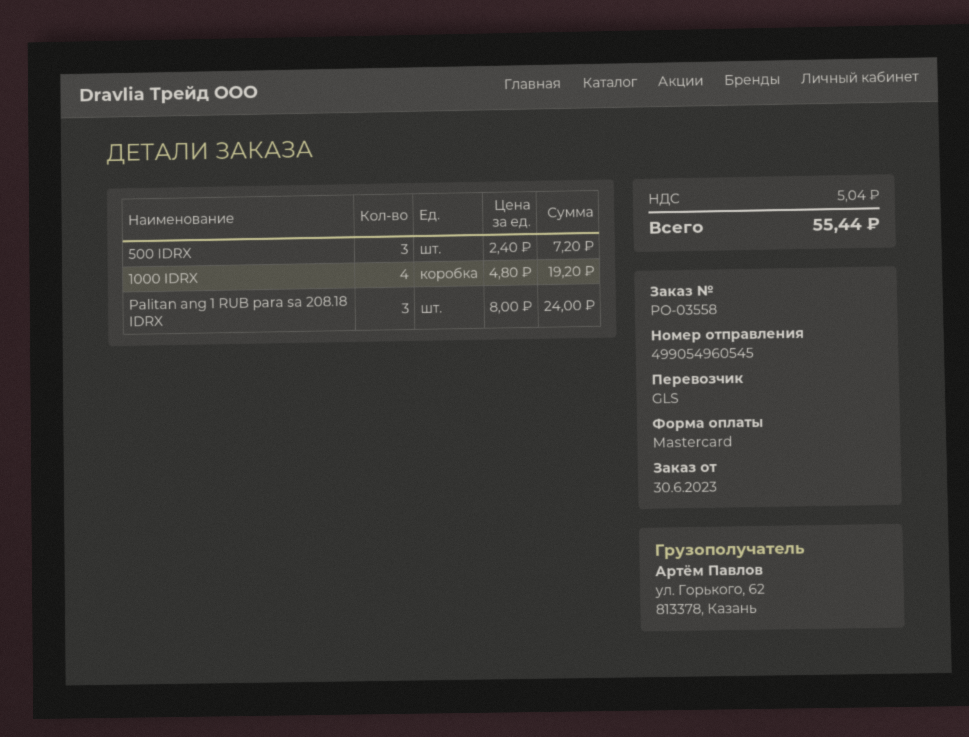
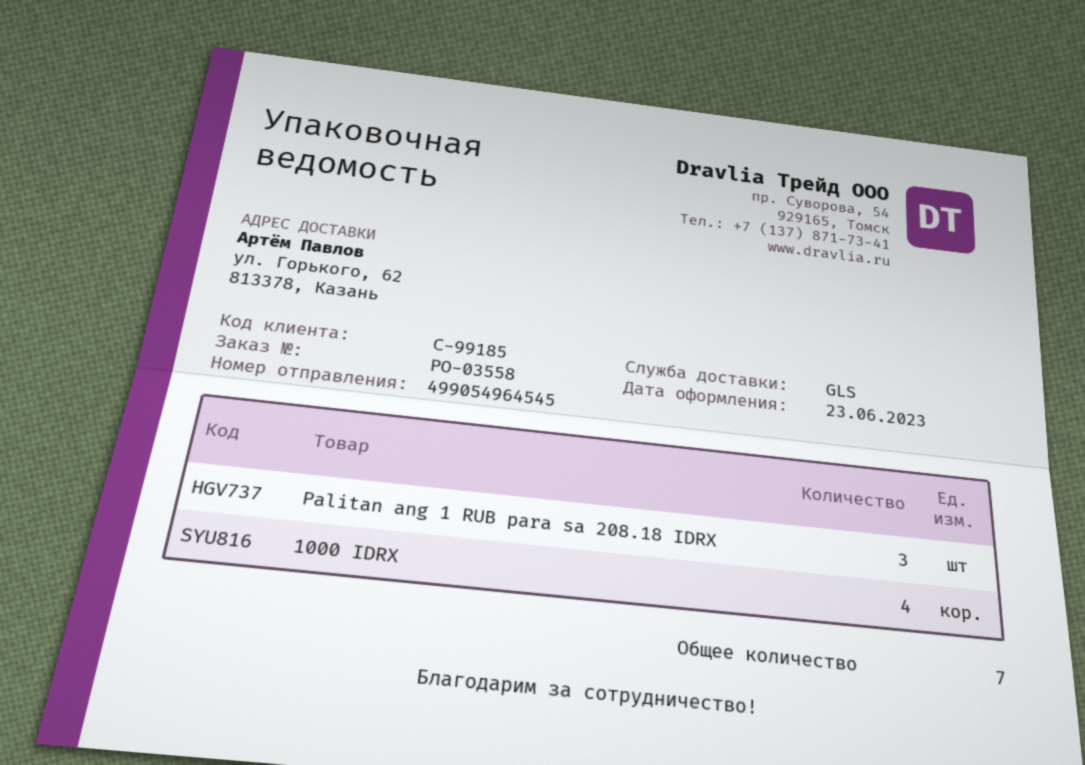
order date: 2023-06-30 -> 2023-06-23
tracking number: 499054960545 -> 499054964545
500 IDRX: 3 -> none

